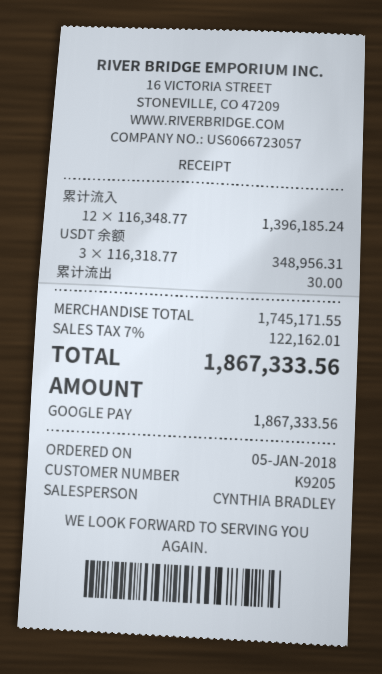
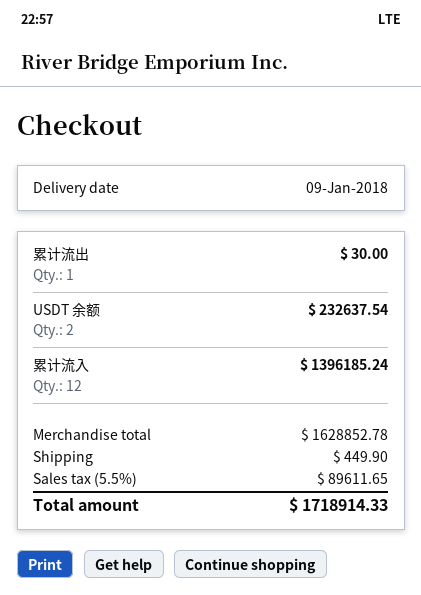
USDT 余额: 3 for 348956.31 -> 2 for 232637.54
subtotal: 1745171.55 -> 1628852.78
shipping: none -> 449.90
tax: 7% = 122162.01 -> 5.5% = 89611.65
total: 1867333.56 -> 1718914.33

